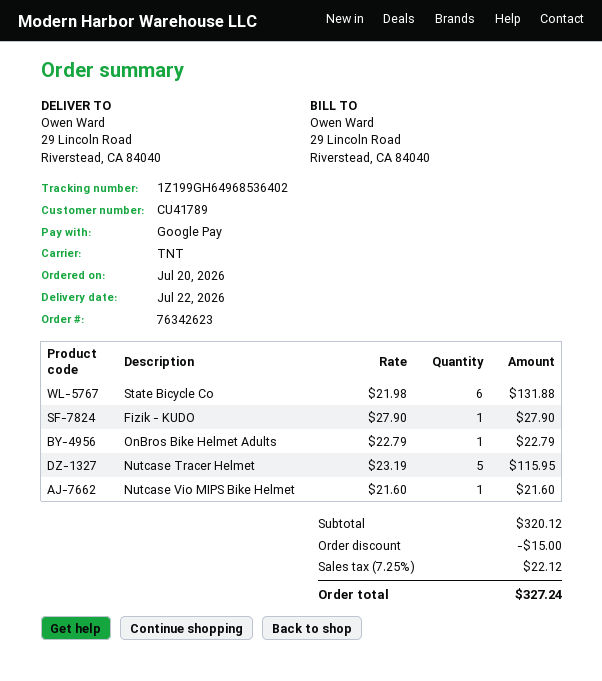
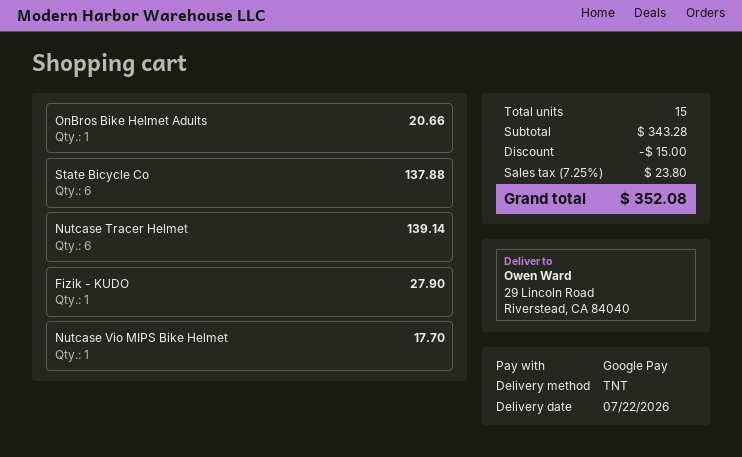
State Bicycle Co: 6 for 131.88 -> 6 for 137.88
OnBros Bike Helmet Adults: 1 for 22.79 -> 1 for 20.66
Nutcase Tracer Helmet: 5 for 115.95 -> 6 for 139.14
Nutcase Vio MIPS Bike Helmet: 1 for 21.60 -> 1 for 17.70
subtotal: 320.12 -> 343.28
tax: 7.25% = 22.12 -> 7.25% = 23.80
total: 327.24 -> 352.08

